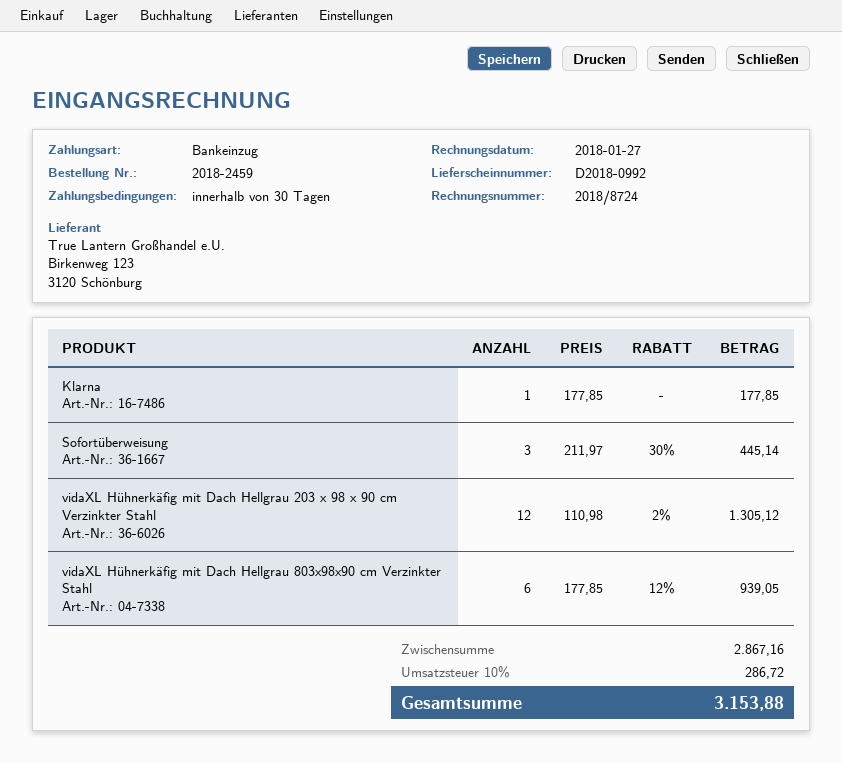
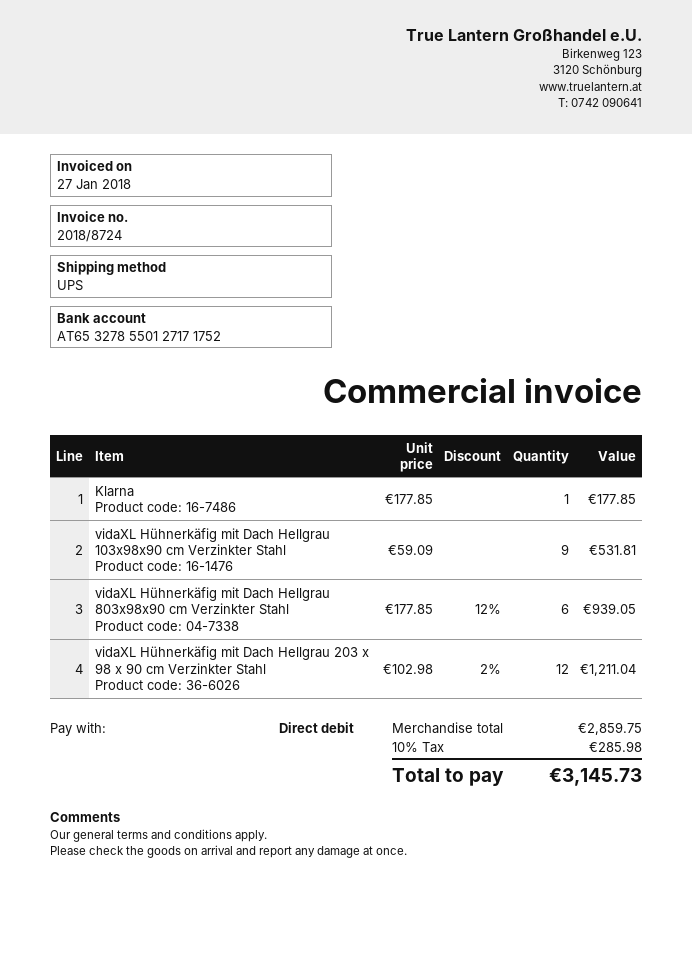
Sofortüberweisung: 3 x 211.97 - 30% = 445.14 -> none
vidaXL Hühnerkäfig mit Dach Hellgrau 203 x 98 x 90 cm Verzinkter Stahl: 12 x 110.98 - 2% = 1305.12 -> 12 x 102.98 - 2% = 1211.04
vidaXL Hühnerkäfig mit Dach Hellgrau 103x98x90 cm Verzinkter Stahl: none -> 9 x 59.09 = 531.81
subtotal: 2867.16 -> 2859.75
tax: 10% = 286.72 -> 10% = 285.98
total: 3153.88 -> 3145.73

